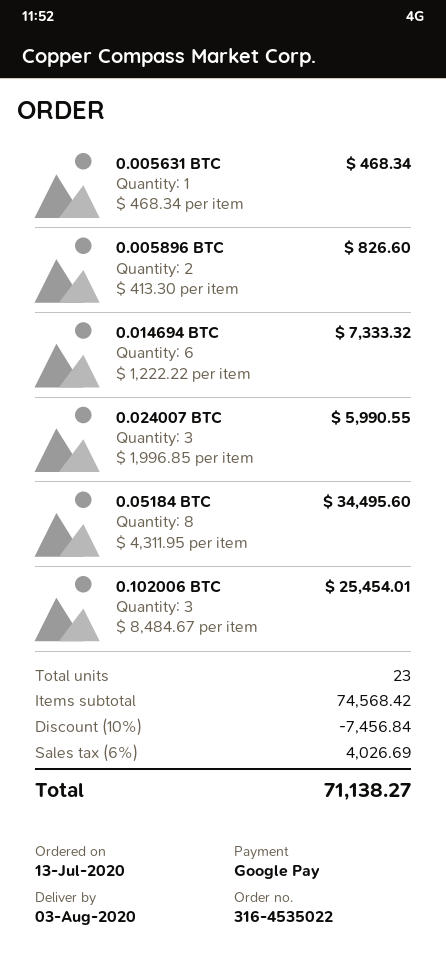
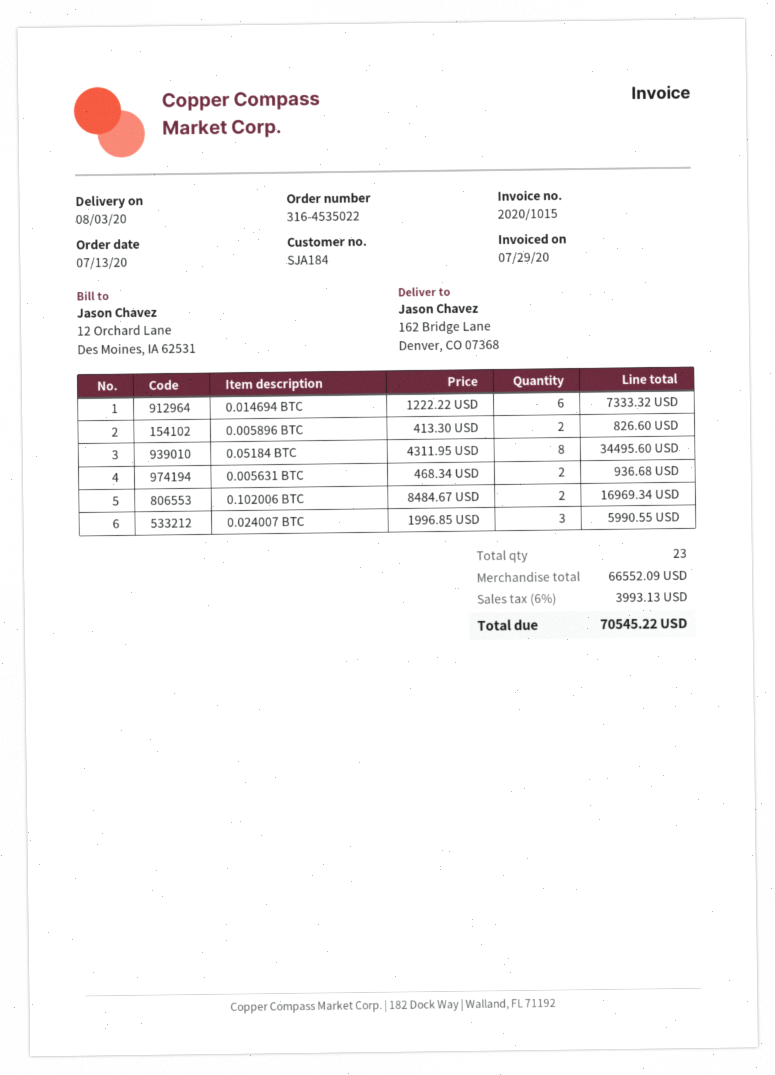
0.005631 BTC: 1 x 468.34 = 468.34 -> 2 x 468.34 = 936.68
0.102006 BTC: 3 x 8484.67 = 25454.01 -> 2 x 8484.67 = 16969.34
subtotal: 74568.42 -> 66552.09
discount: 10% = 7456.84 -> none
tax: 6% = 4026.69 -> 6% = 3993.13
total: 71138.27 -> 70545.22

